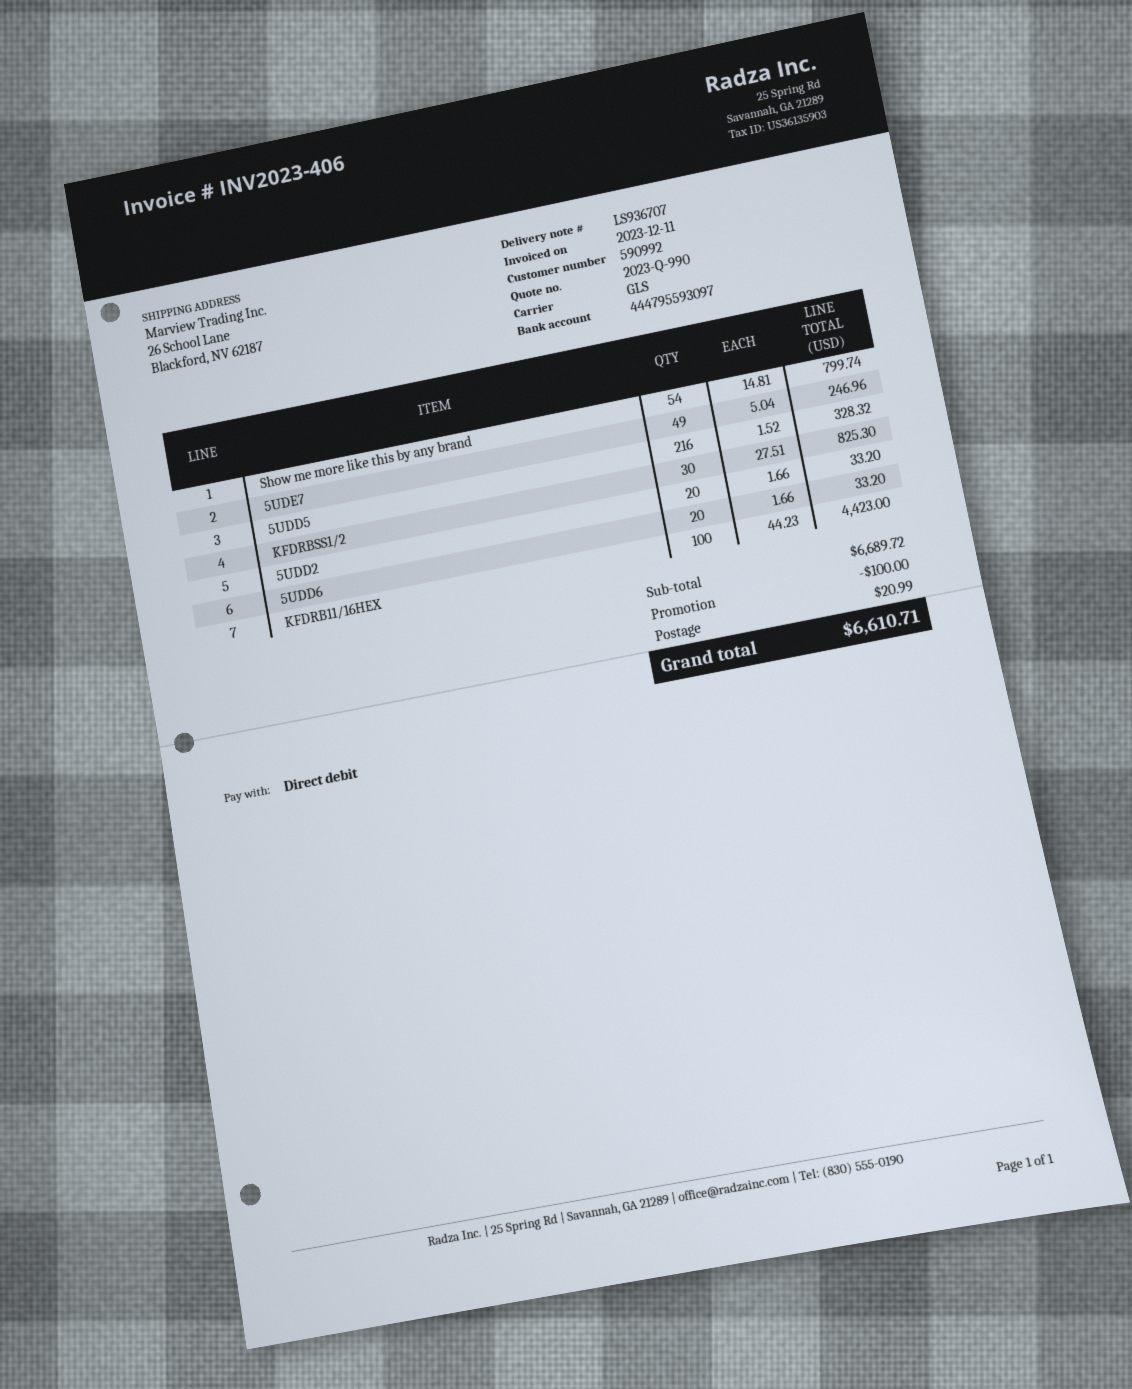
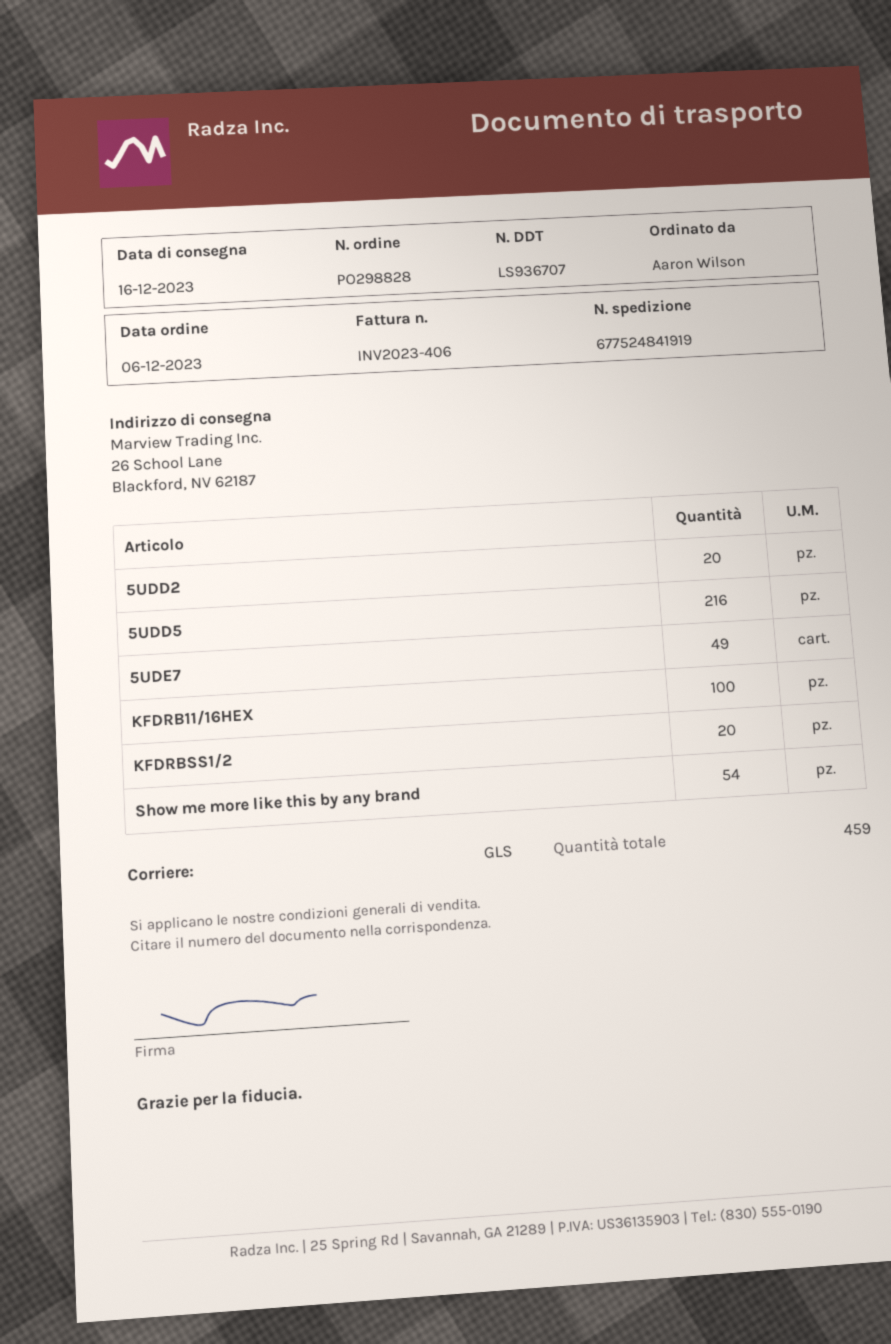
KFDRBSS1/2: 30 -> 20
5UDD6: 20 -> none

